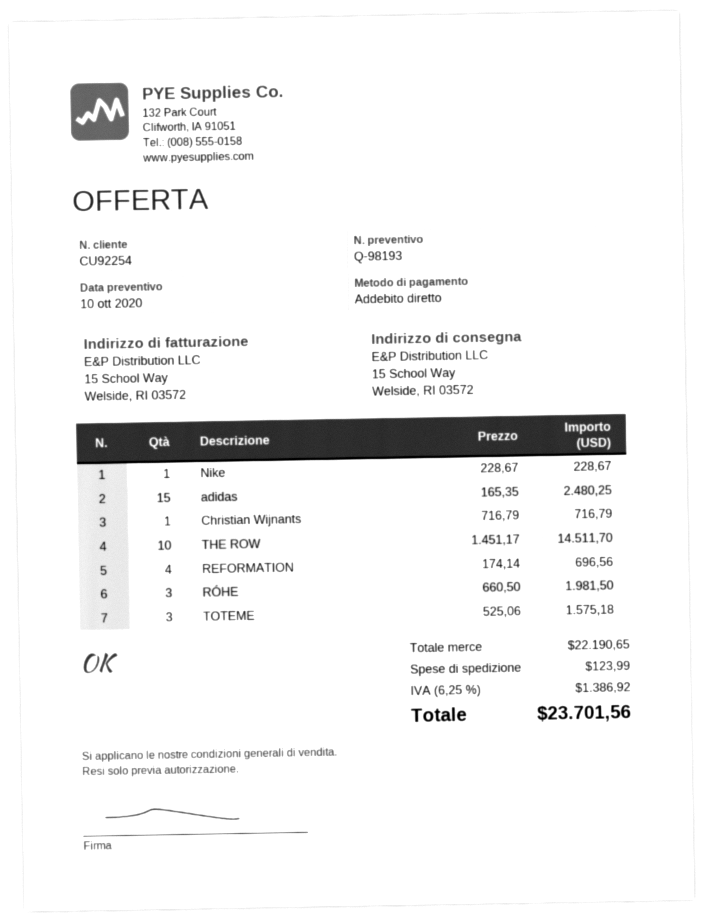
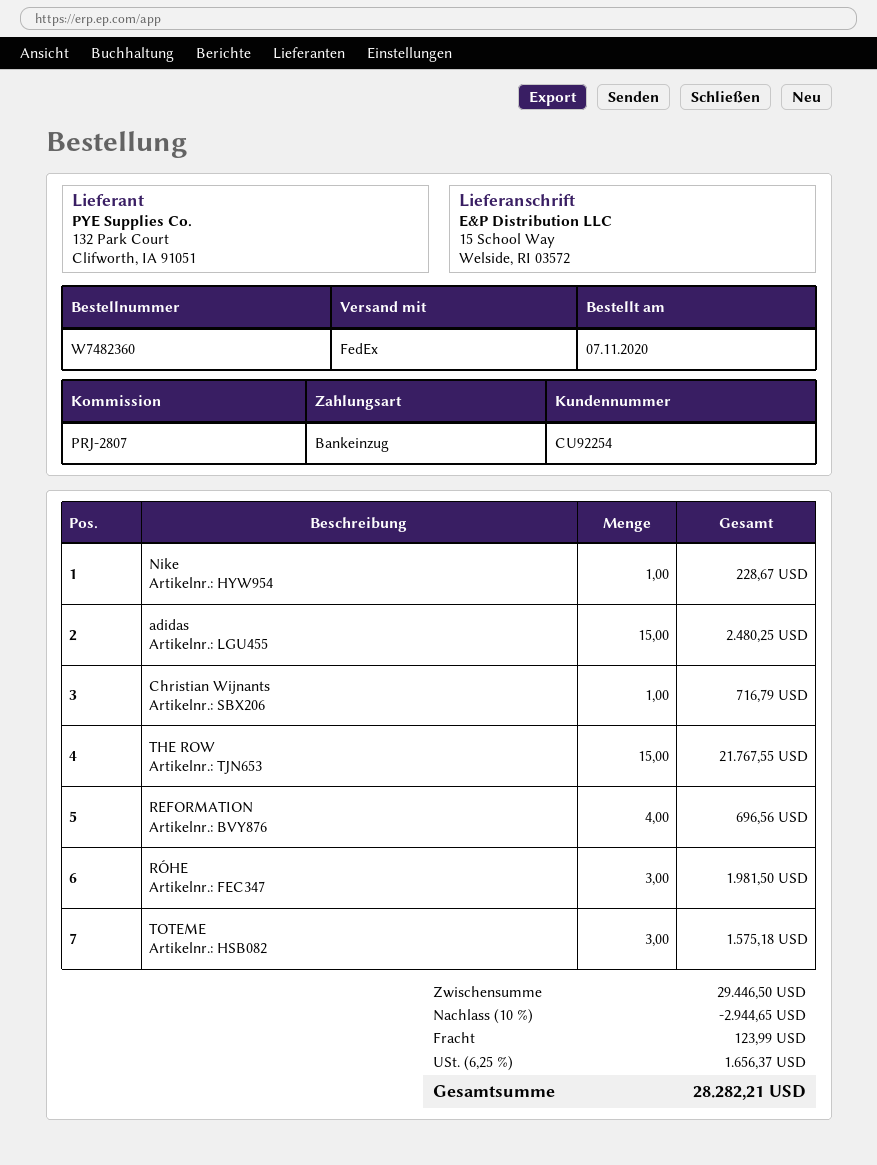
THE ROW: 10 for 14511.70 -> 15 for 21767.55
subtotal: 22190.65 -> 29446.50
discount: none -> 10% = 2944.65
tax: 6.25% = 1386.92 -> 6.25% = 1656.37
total: 23701.56 -> 28282.21

